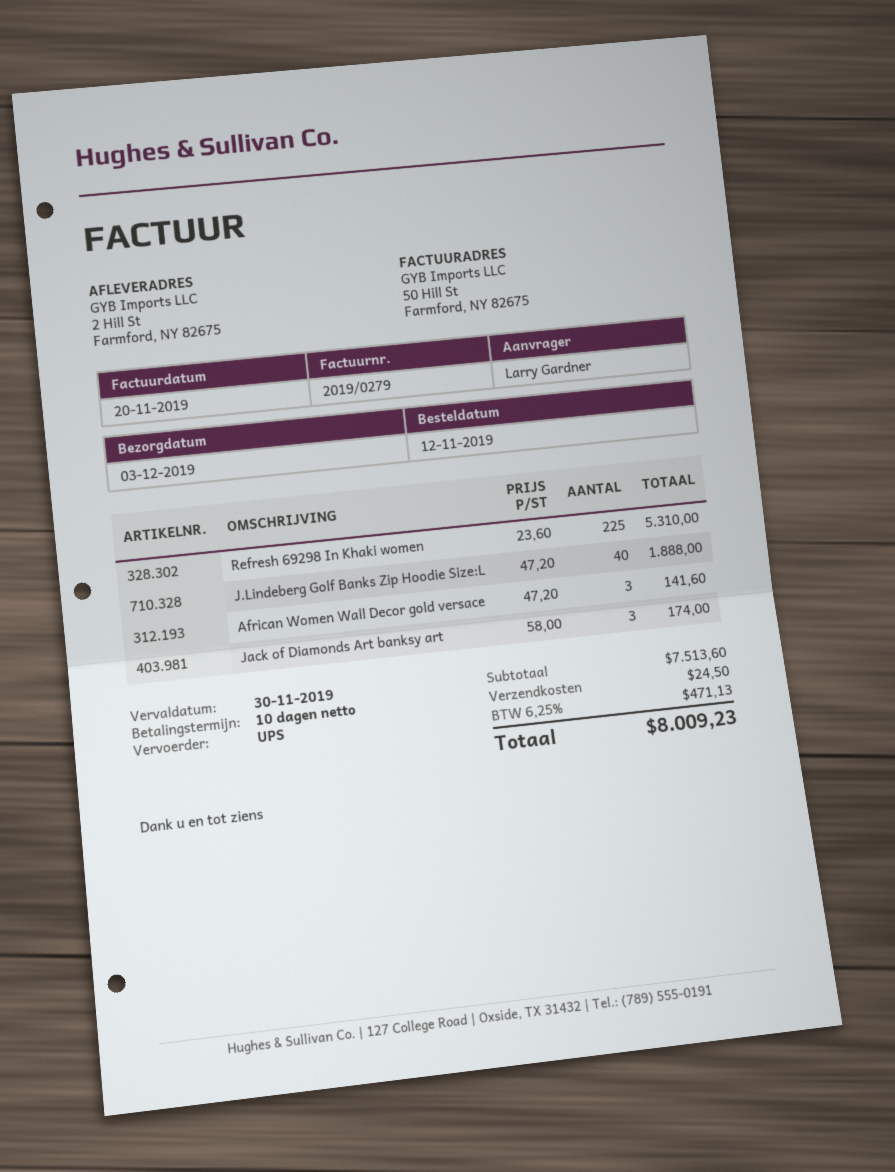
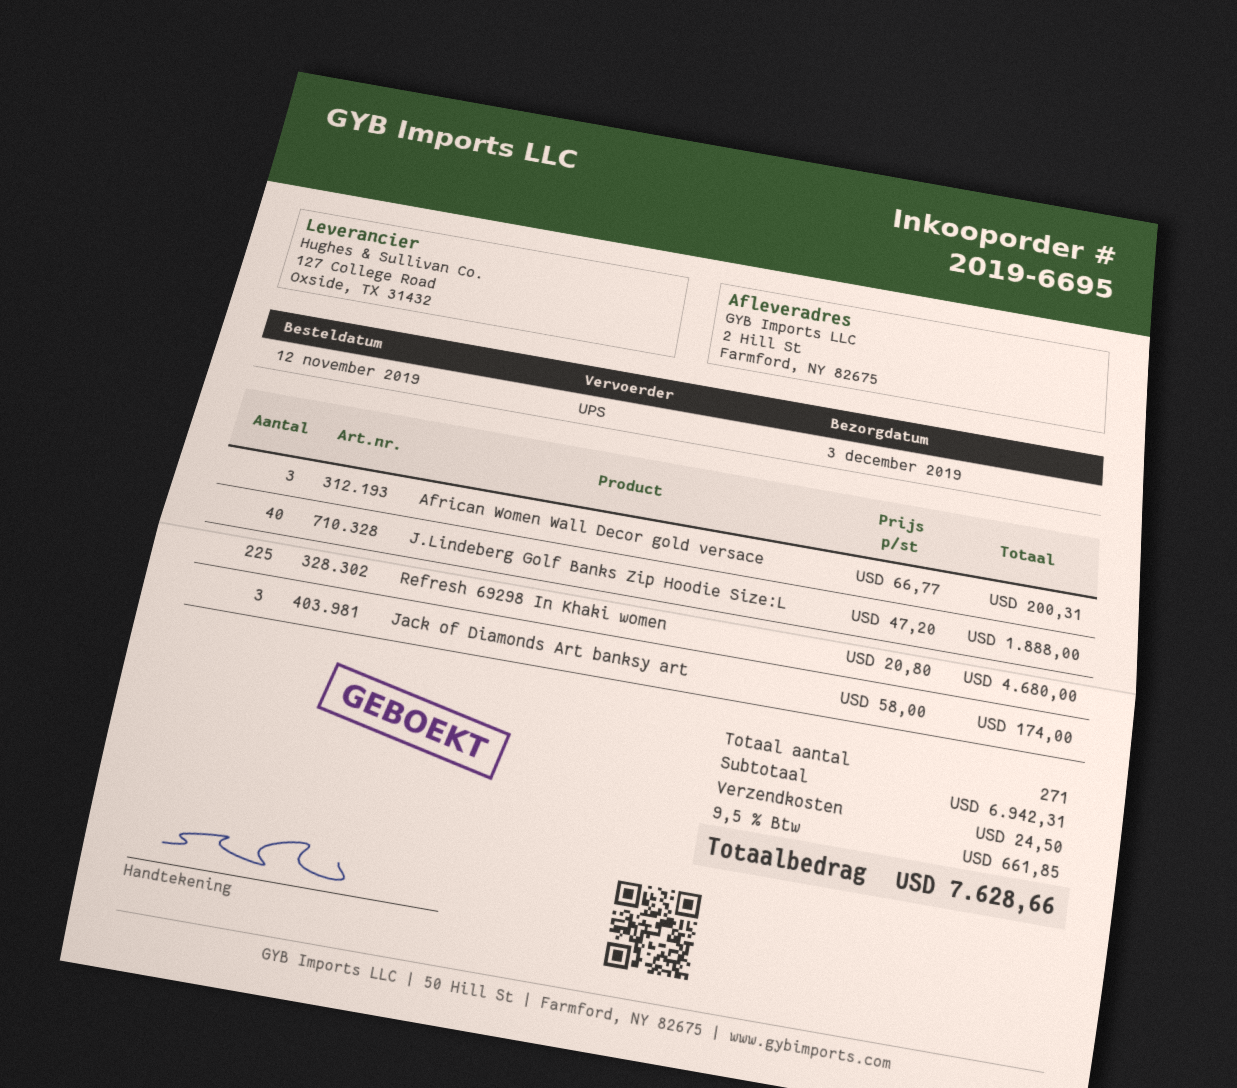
Refresh 69298 In Khaki women: 225 x 23.60 = 5310.00 -> 225 x 20.80 = 4680.00
African Women Wall Decor gold versace: 3 x 47.20 = 141.60 -> 3 x 66.77 = 200.31
subtotal: 7513.60 -> 6942.31
tax: 6.25% = 471.13 -> 9.5% = 661.85
total: 8009.23 -> 7628.66

